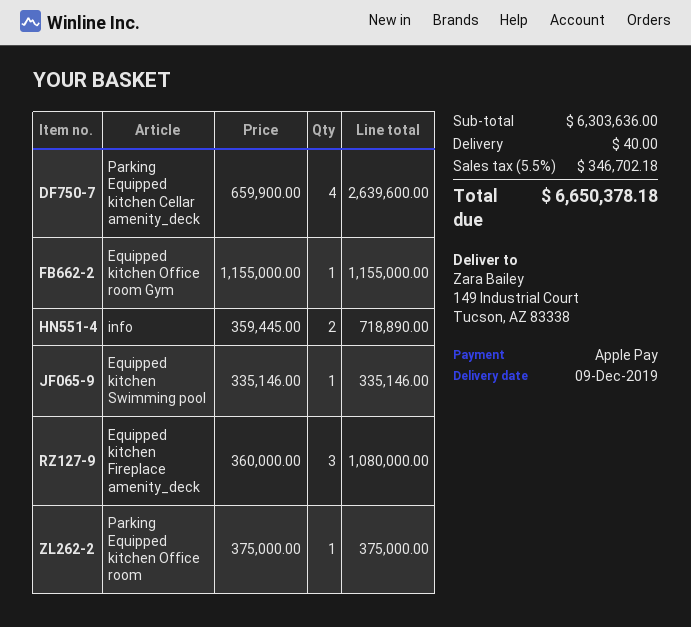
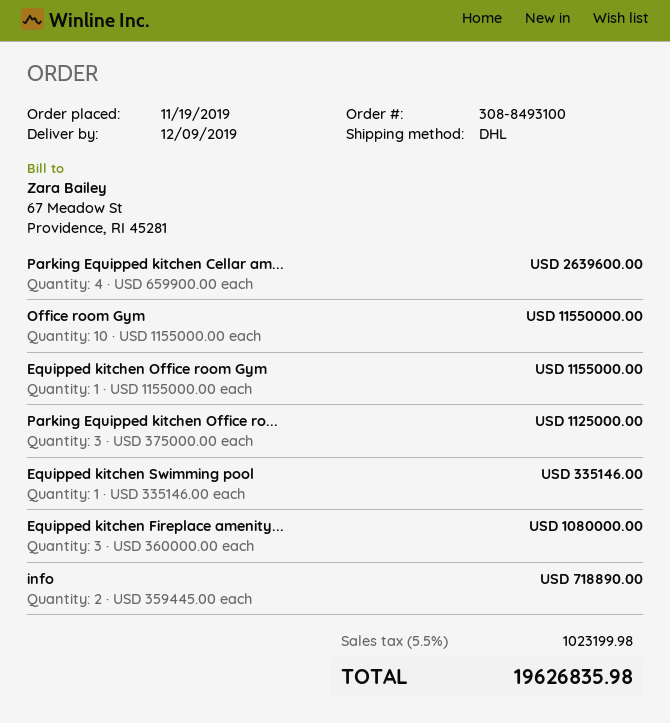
Parking Equipped kitchen Office room: 1 x 375000.00 = 375000.00 -> 3 x 375000.00 = 1125000.00
Office room Gym: none -> 10 x 1155000.00 = 11550000.00
shipping: 40.00 -> none
tax: 5.5% = 346702.18 -> 5.5% = 1023199.98
total: 6650378.18 -> 19626835.98

